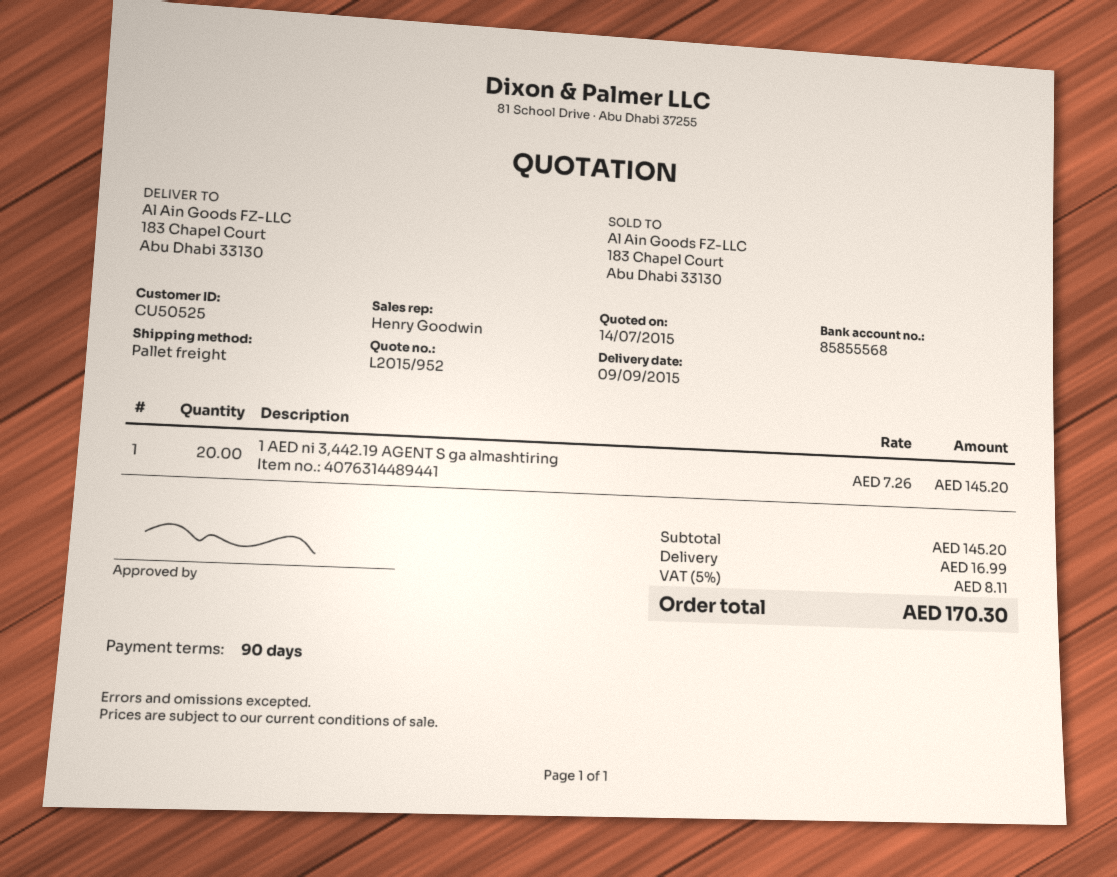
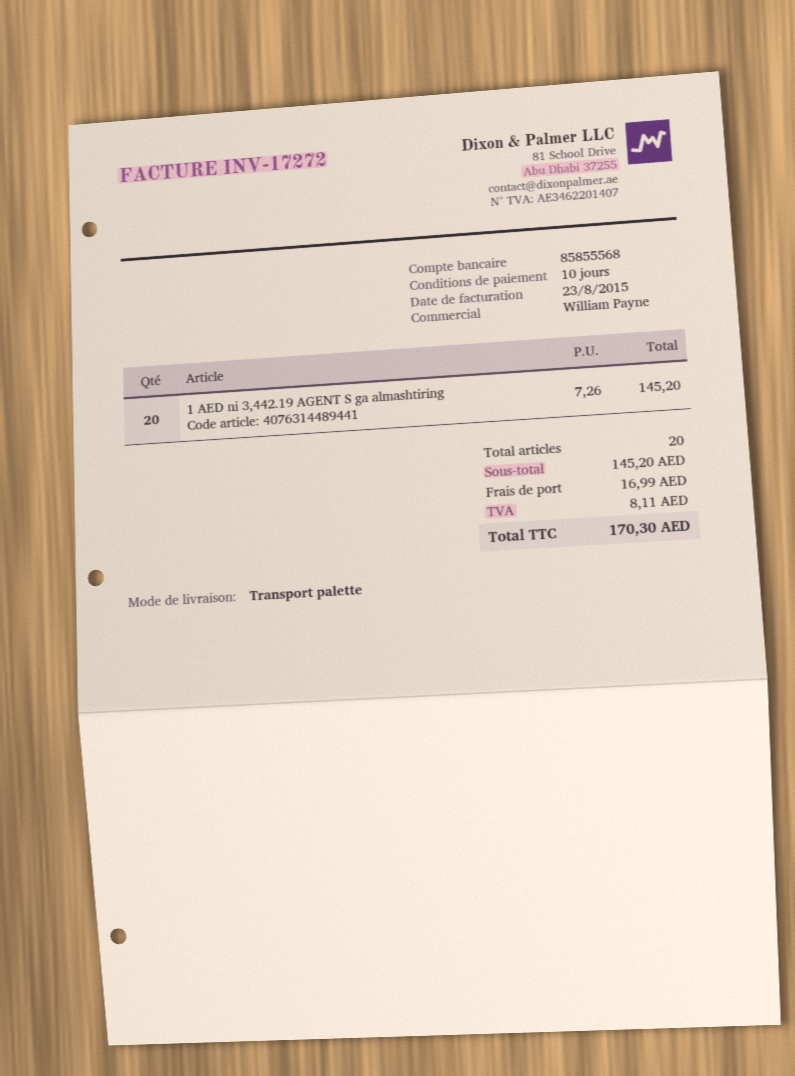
payment terms: 90 days -> 10 days
sales rep: Henry Goodwin -> William Payne

